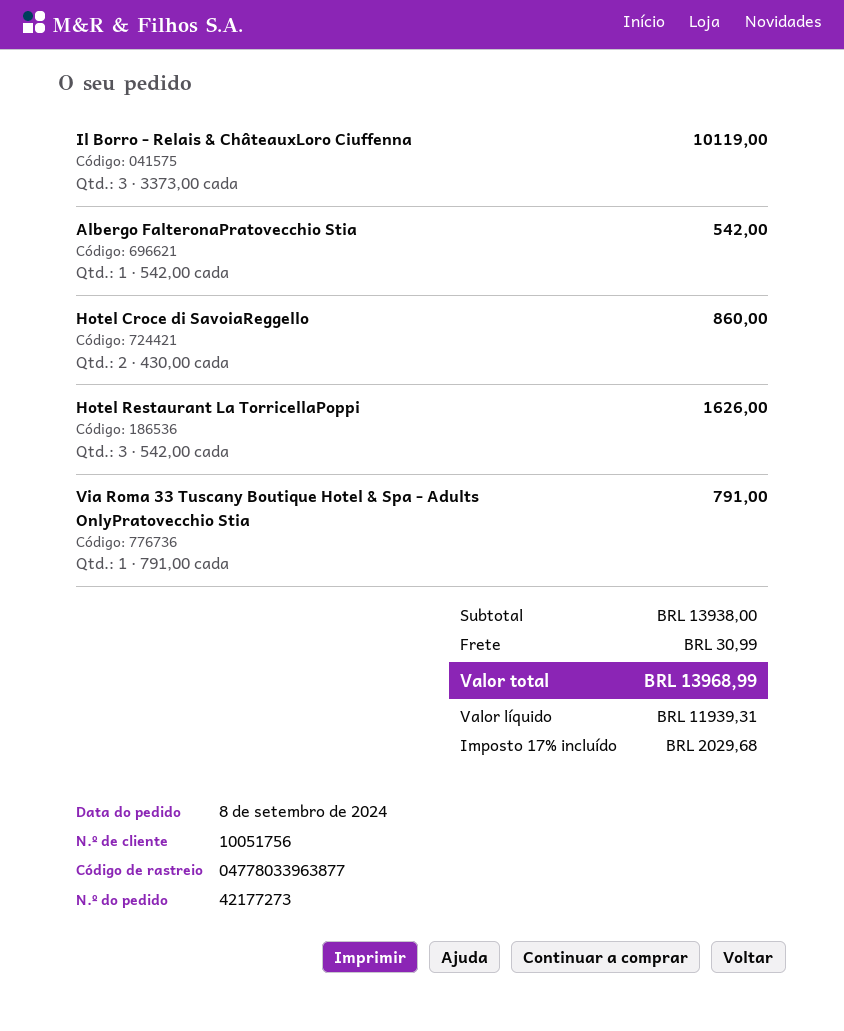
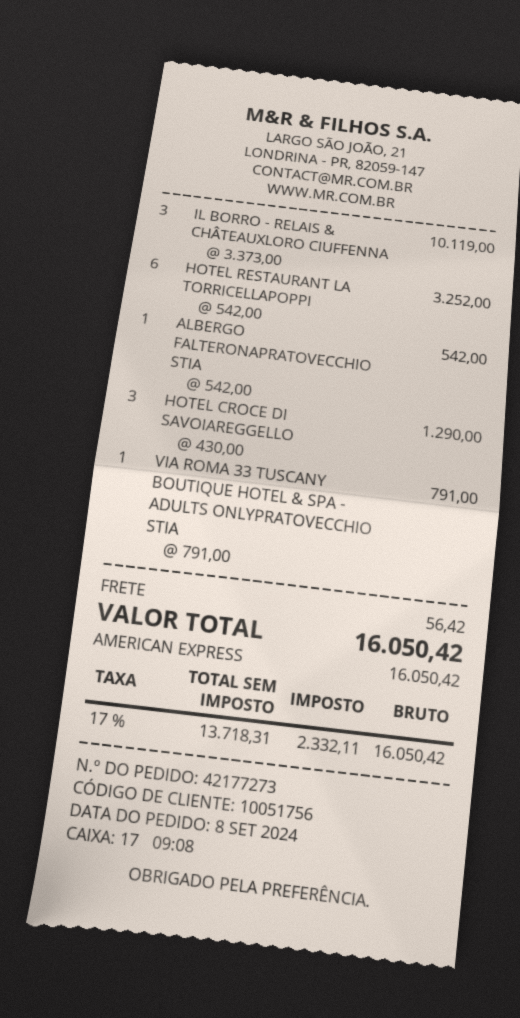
Hotel Croce di SavoiaReggello: 2 x 430.00 = 860.00 -> 3 x 430.00 = 1290.00
Hotel Restaurant La TorricellaPoppi: 3 x 542.00 = 1626.00 -> 6 x 542.00 = 3252.00
shipping: 30.99 -> 56.42
net: 11939.31 -> 13718.31
tax: 17% = 2029.68 -> 17% = 2332.11
total: 13968.99 -> 16050.42

